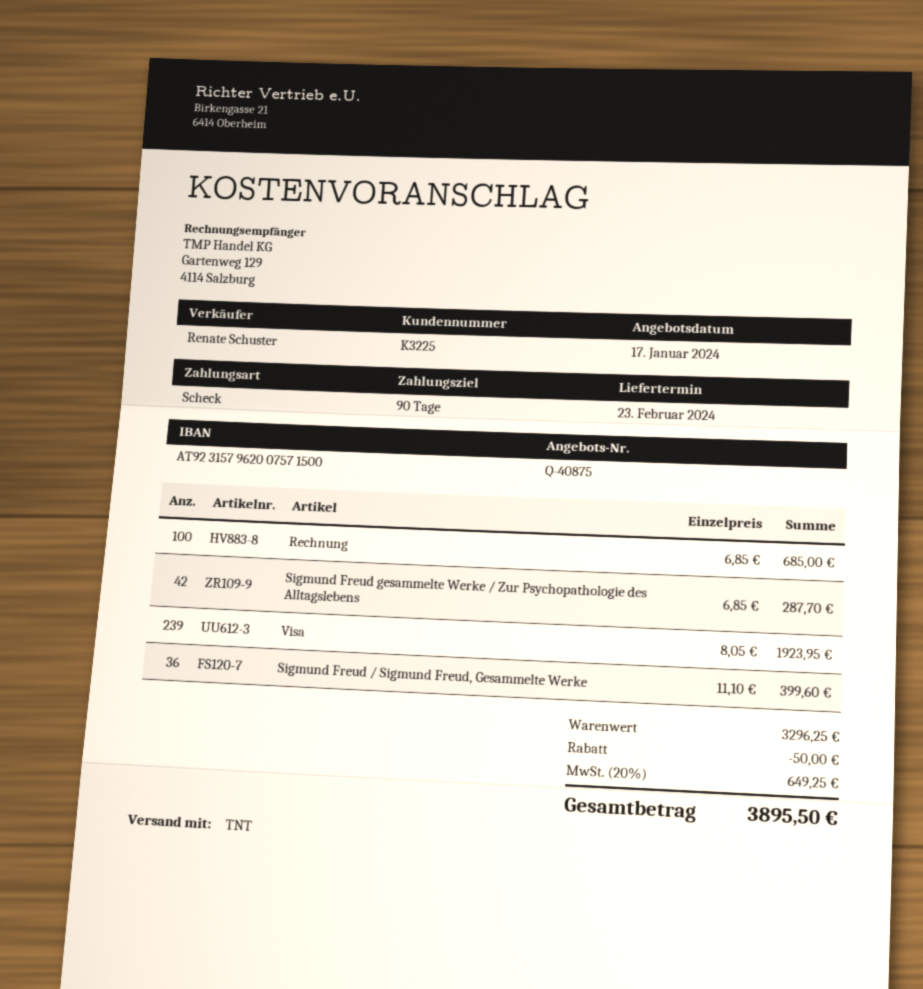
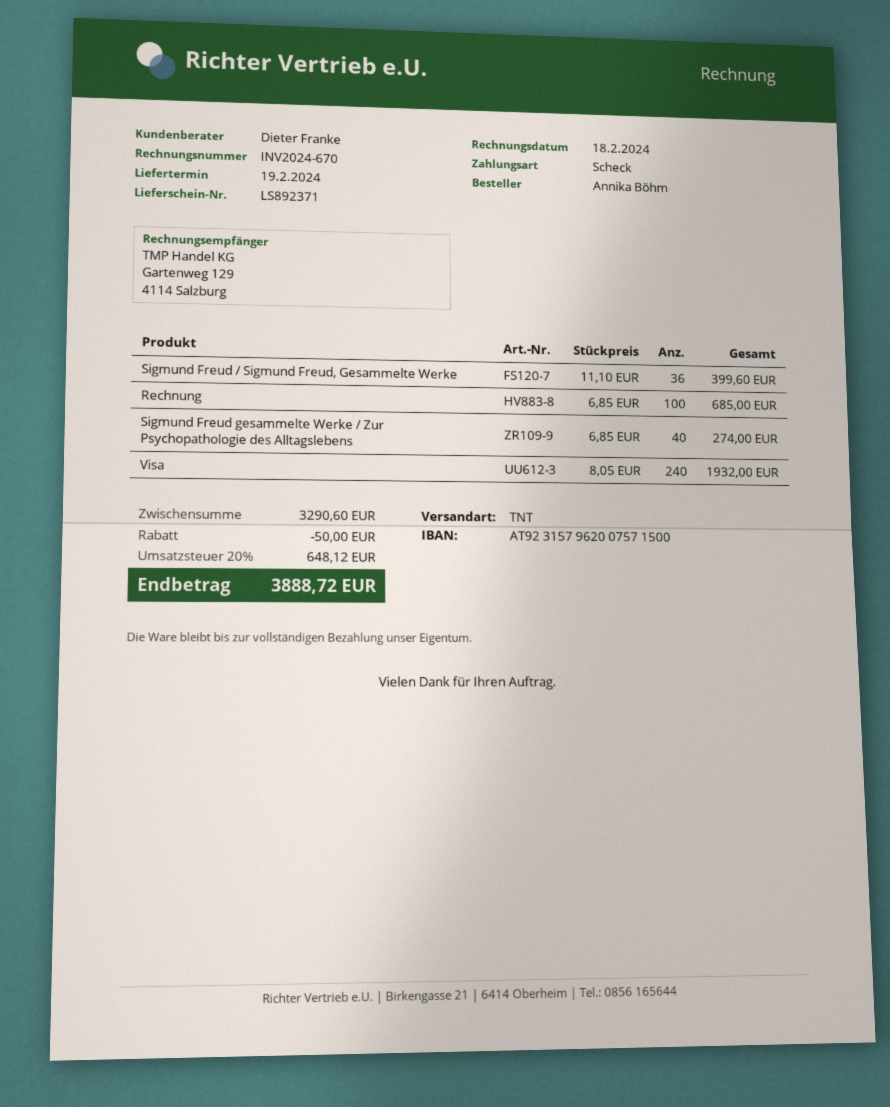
delivery date: 2024-02-23 -> 2024-02-19
sales rep: Renate Schuster -> Dieter Franke
Sigmund Freud gesammelte Werke / Zur Psychopathologie des Alltagslebens: 42 x 6.85 = 287.70 -> 40 x 6.85 = 274.00
Visa: 239 x 8.05 = 1923.95 -> 240 x 8.05 = 1932.00
subtotal: 3296.25 -> 3290.60
tax: 20% = 649.25 -> 20% = 648.12
total: 3895.50 -> 3888.72

